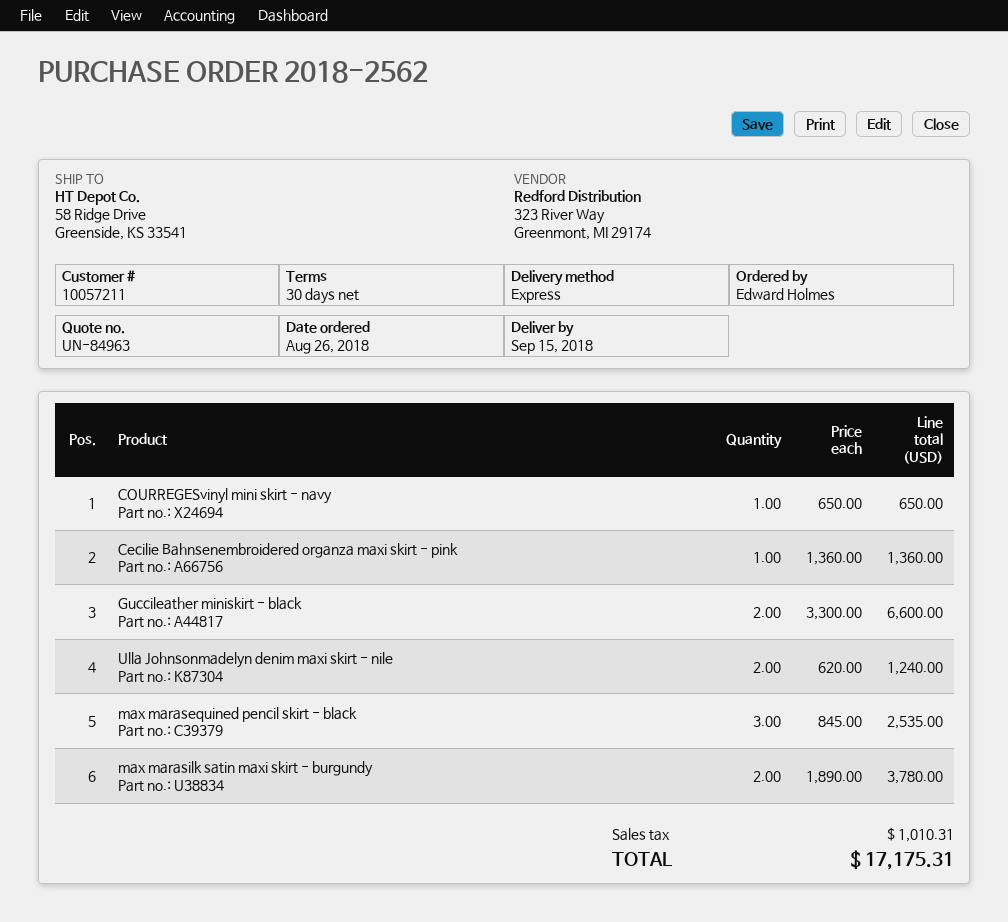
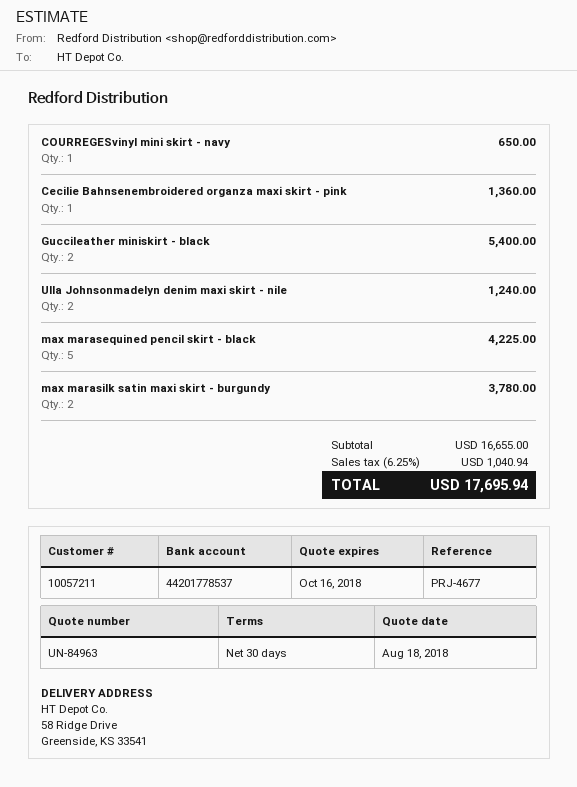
Guccileather miniskirt - black: 2 for 6600.00 -> 2 for 5400.00
max marasequined pencil skirt - black: 3 for 2535.00 -> 5 for 4225.00
tax: 1010.31 -> 1040.94
total: 17175.31 -> 17695.94

